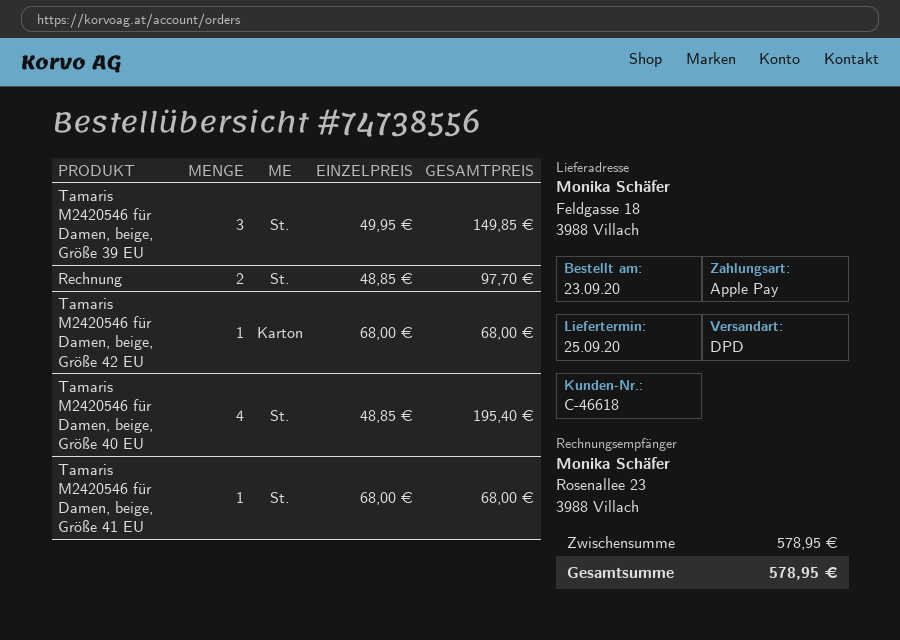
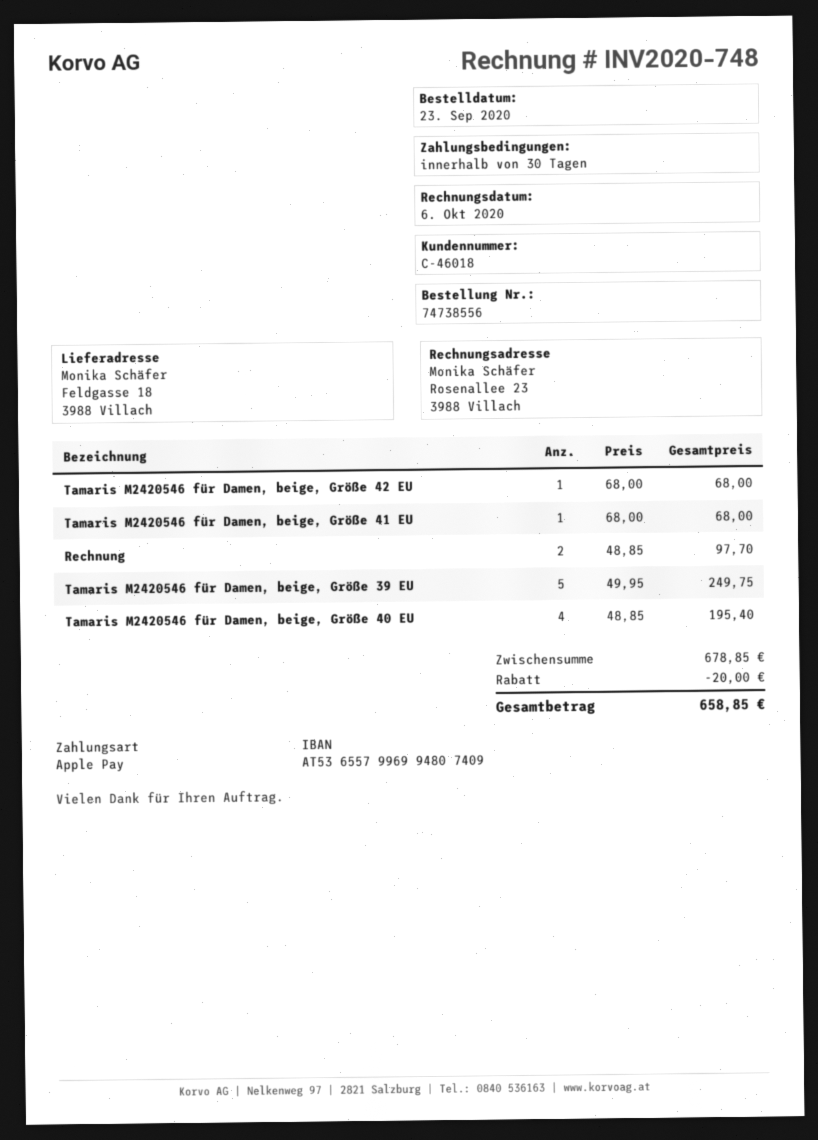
customer number: C-46618 -> C-46018
Tamaris M2420546 für Damen, beige, Größe 39 EU: 3 x 49.95 = 149.85 -> 5 x 49.95 = 249.75
subtotal: 578.95 -> 678.85
discount: none -> 20.00
total: 578.95 -> 658.85

